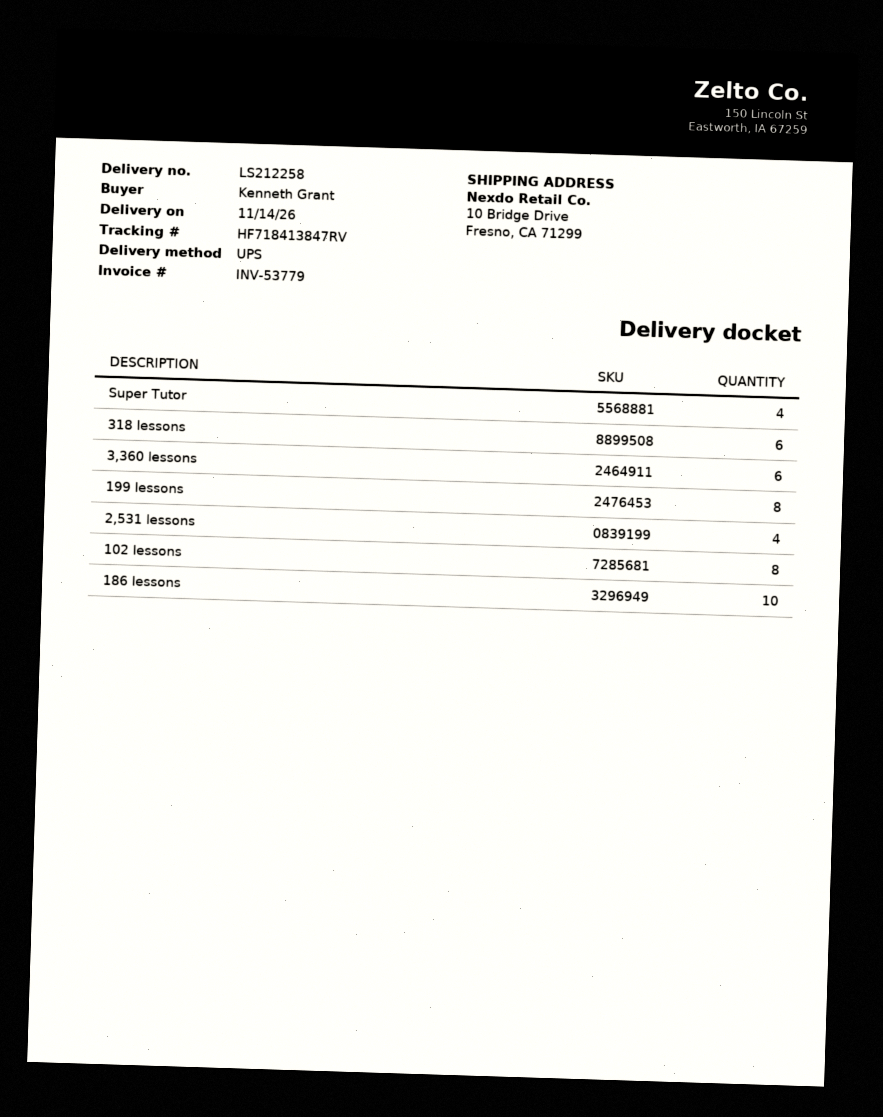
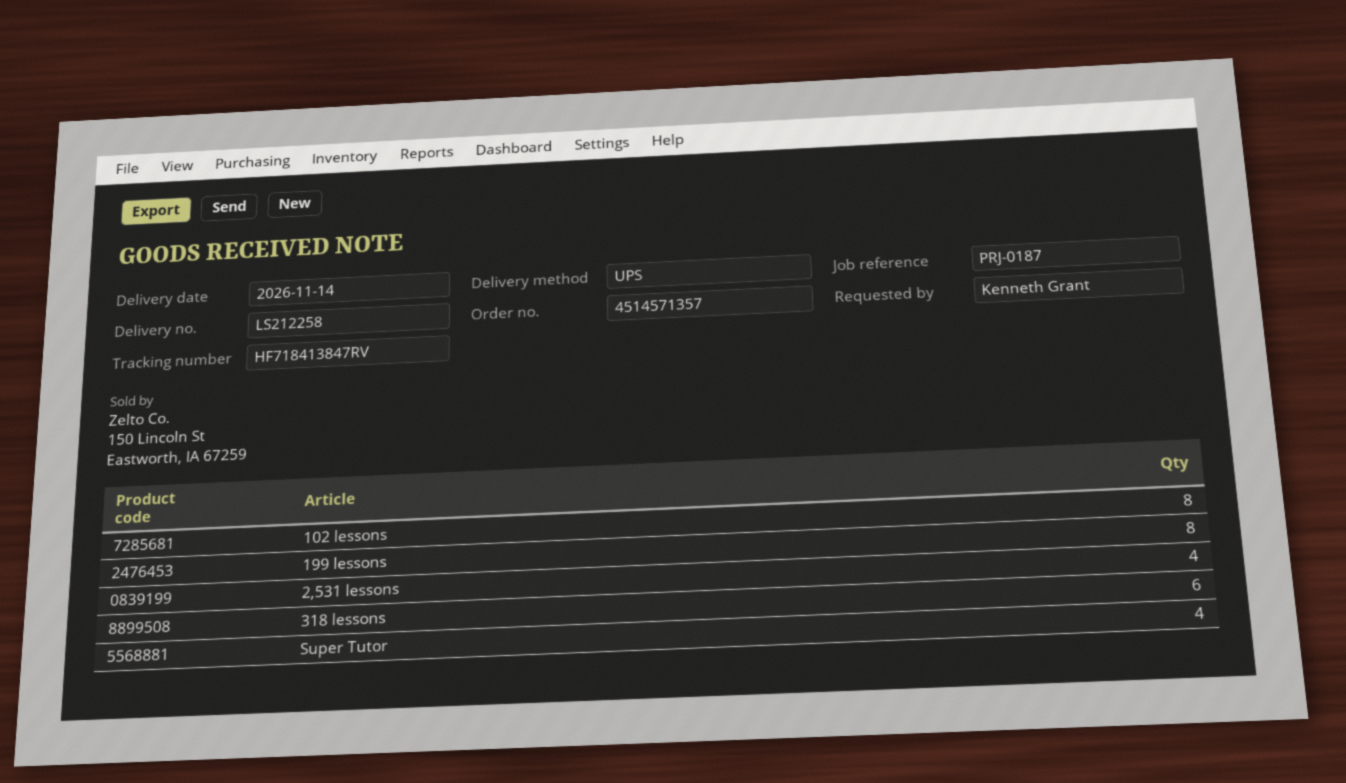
3,360 lessons: 6 -> none
186 lessons: 10 -> none

